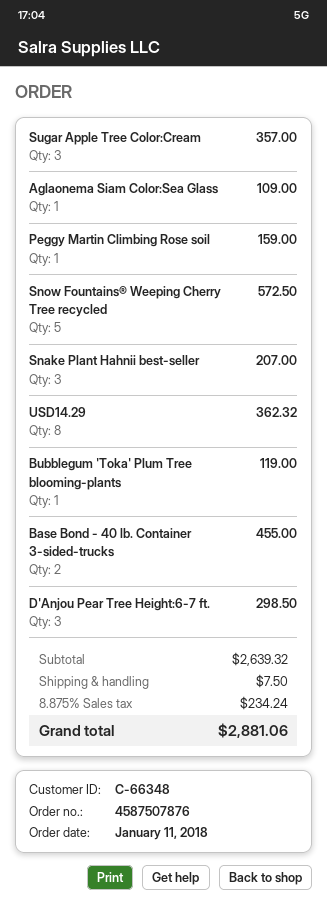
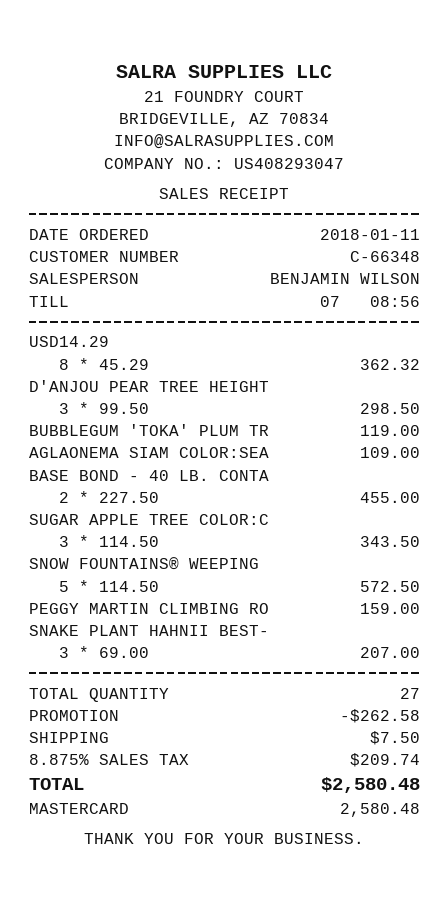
Sugar Apple Tree Color:Cream: 3 for 357.00 -> 3 for 343.50
discount: none -> 262.58
tax: 8.875% = 234.24 -> 8.875% = 209.74
total: 2881.06 -> 2580.48

